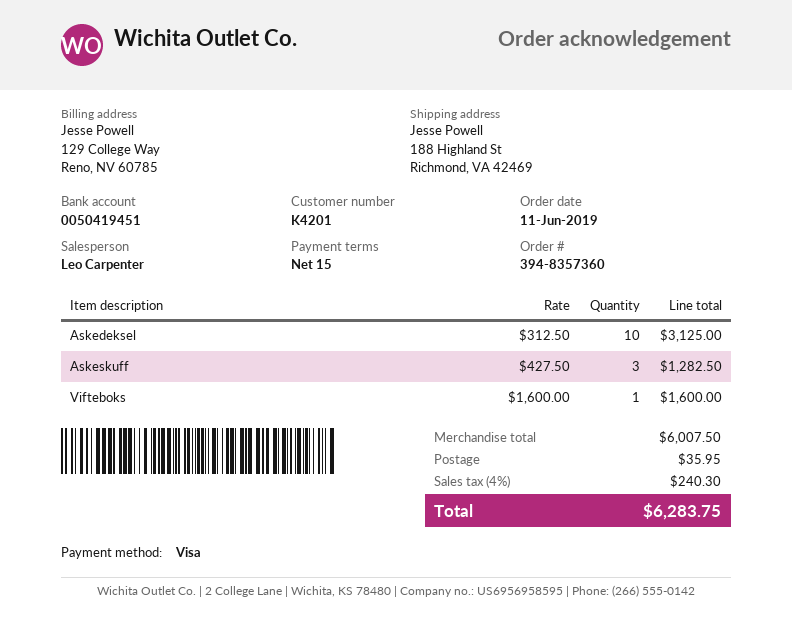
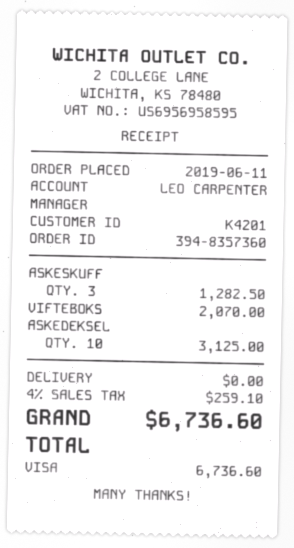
Vifteboks: 1 for 1600.00 -> 1 for 2070.00
shipping: 35.95 -> 0.00
tax: 4% = 240.30 -> 4% = 259.10
total: 6283.75 -> 6736.60

